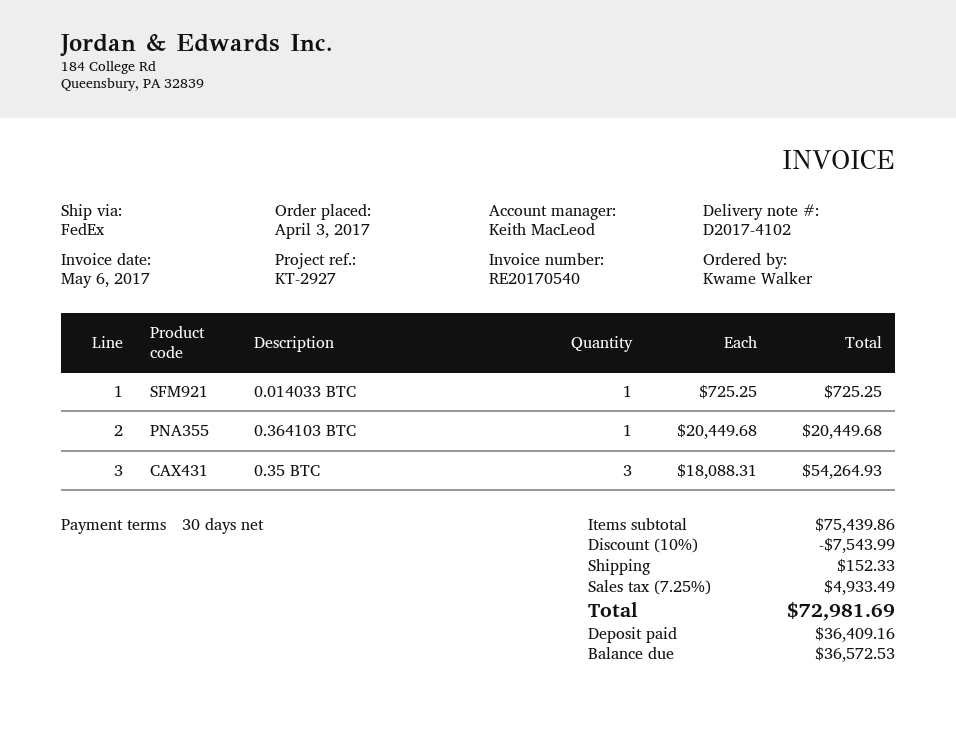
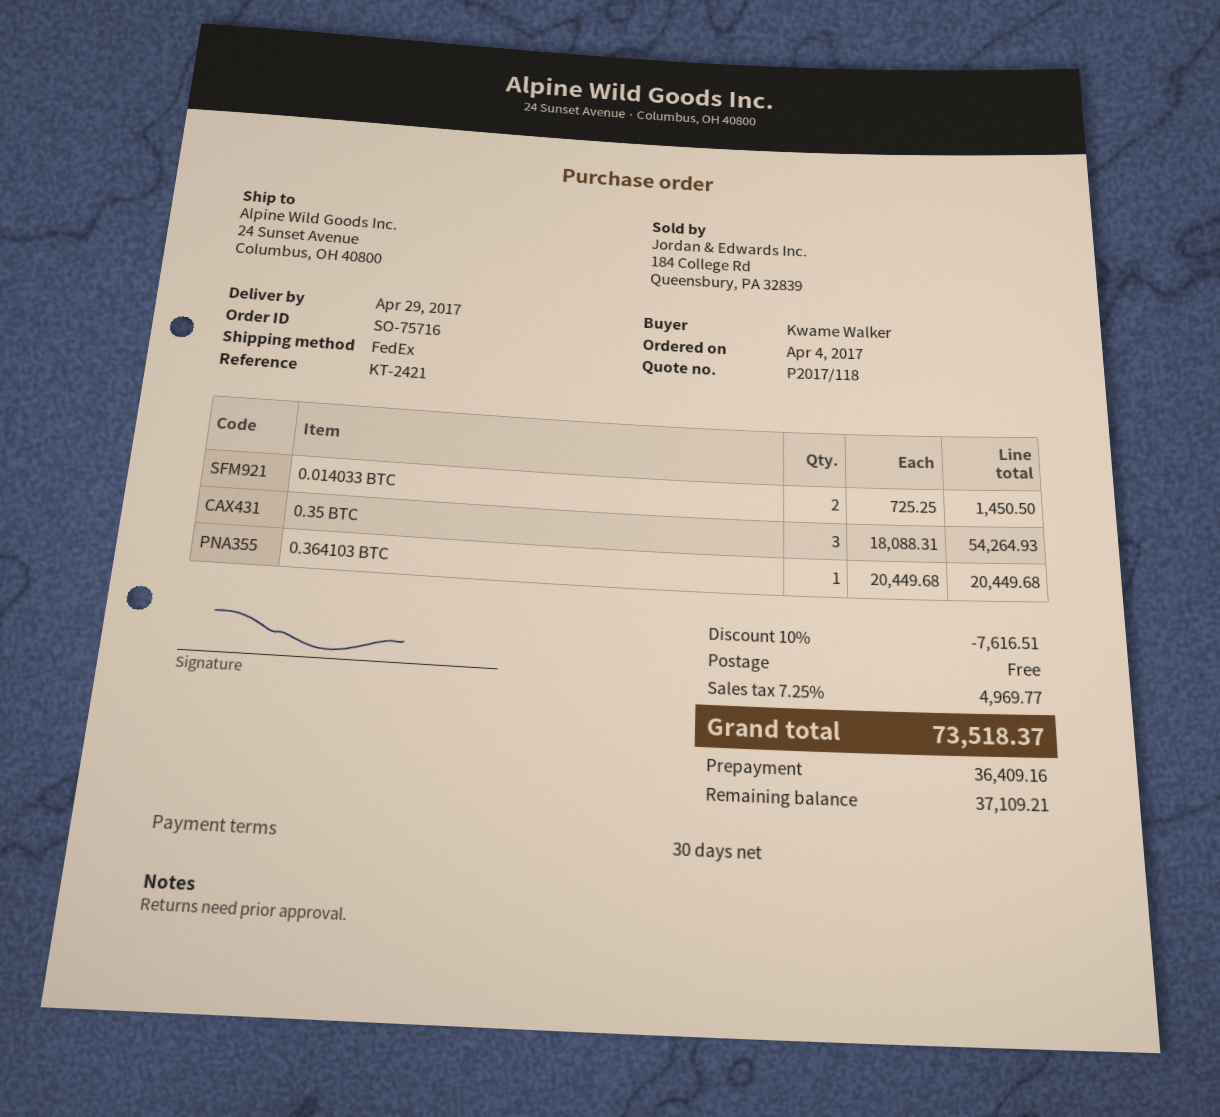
order date: 2017-04-03 -> 2017-04-04
reference: KT-2927 -> KT-2421
0.014033 BTC: 1 x 725.25 = 725.25 -> 2 x 725.25 = 1450.50
discount: 10% = 7543.99 -> 10% = 7616.51
shipping: 152.33 -> 0.00
tax: 7.25% = 4933.49 -> 7.25% = 4969.77
total: 72981.69 -> 73518.37
balance: 36572.53 -> 37109.21

